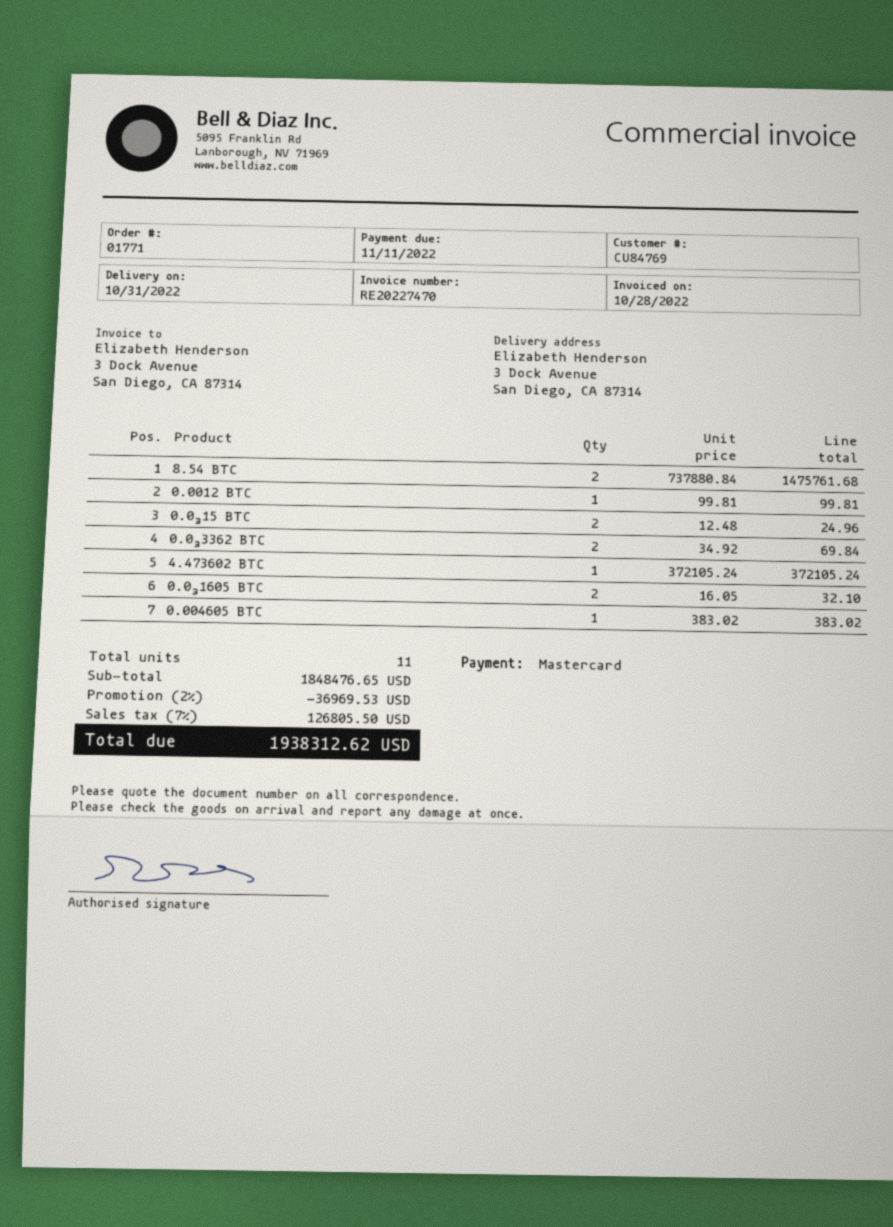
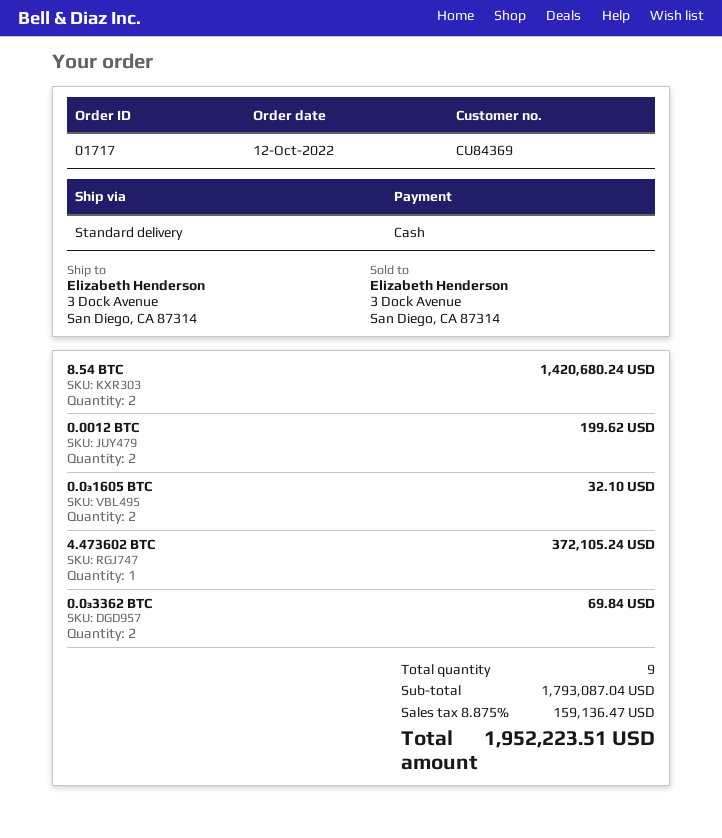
order number: 01771 -> 01717
customer number: CU84769 -> CU84369
payment method: Mastercard -> cash
8.54 BTC: 2 for 1475761.68 -> 2 for 1420680.24
0.0012 BTC: 1 for 99.81 -> 2 for 199.62
0.0₃15 BTC: 2 for 24.96 -> none
0.004605 BTC: 1 for 383.02 -> none
total quantity: 11 -> 9
subtotal: 1848476.65 -> 1793087.04
discount: 2% = 36969.53 -> none
tax: 7% = 126805.50 -> 8.875% = 159136.47
total: 1938312.62 -> 1952223.51

